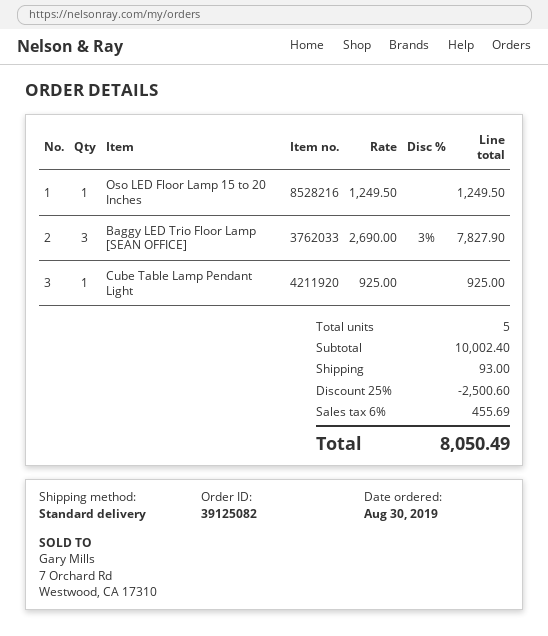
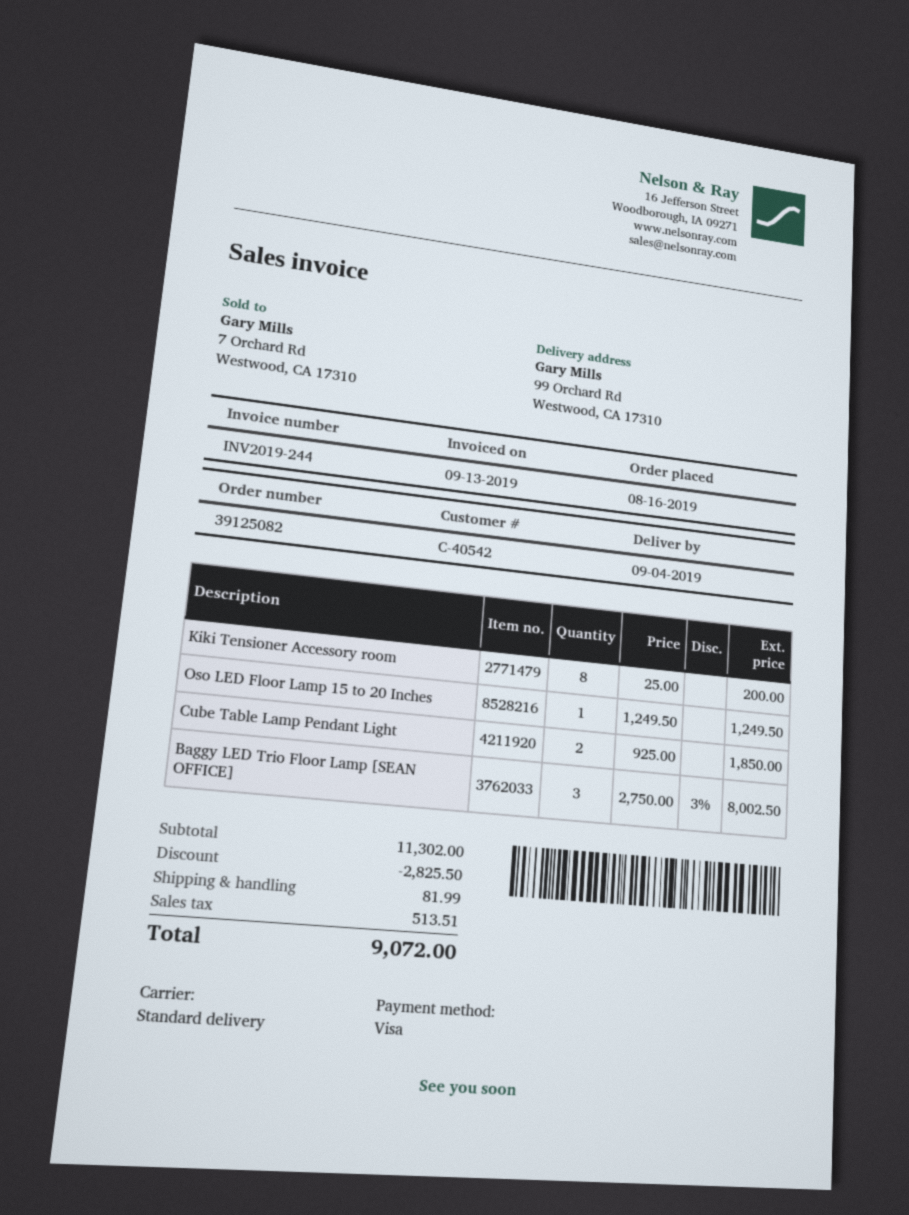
order date: 2019-08-30 -> 2019-08-16
Baggy LED Trio Floor Lamp [SEAN OFFICE]: 3 x 2690.00 - 3% = 7827.90 -> 3 x 2750.00 - 3% = 8002.50
Cube Table Lamp Pendant Light: 1 x 925.00 = 925.00 -> 2 x 925.00 = 1850.00
Kiki Tensioner Accessory room: none -> 8 x 25.00 = 200.00
subtotal: 10002.40 -> 11302.00
discount: 2500.60 -> 2825.50
shipping: 93.00 -> 81.99
tax: 455.69 -> 513.51
total: 8050.49 -> 9072.00

